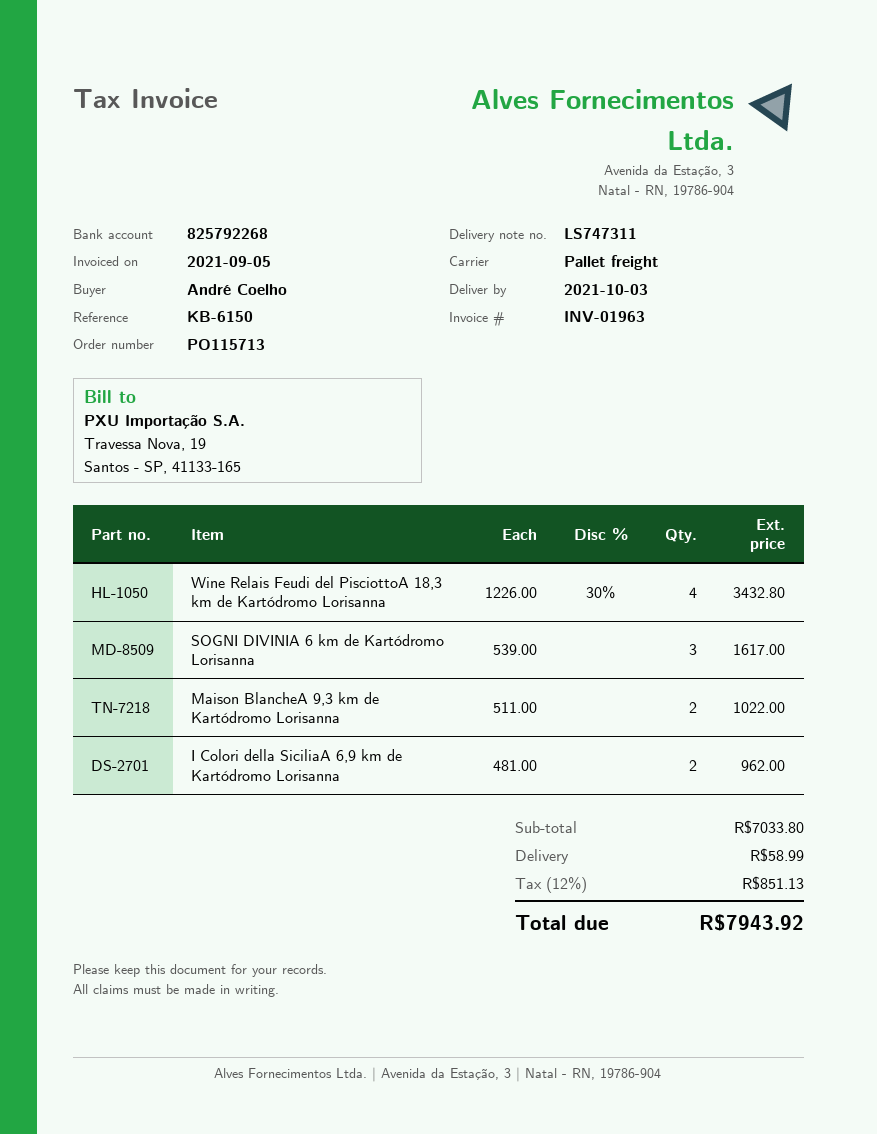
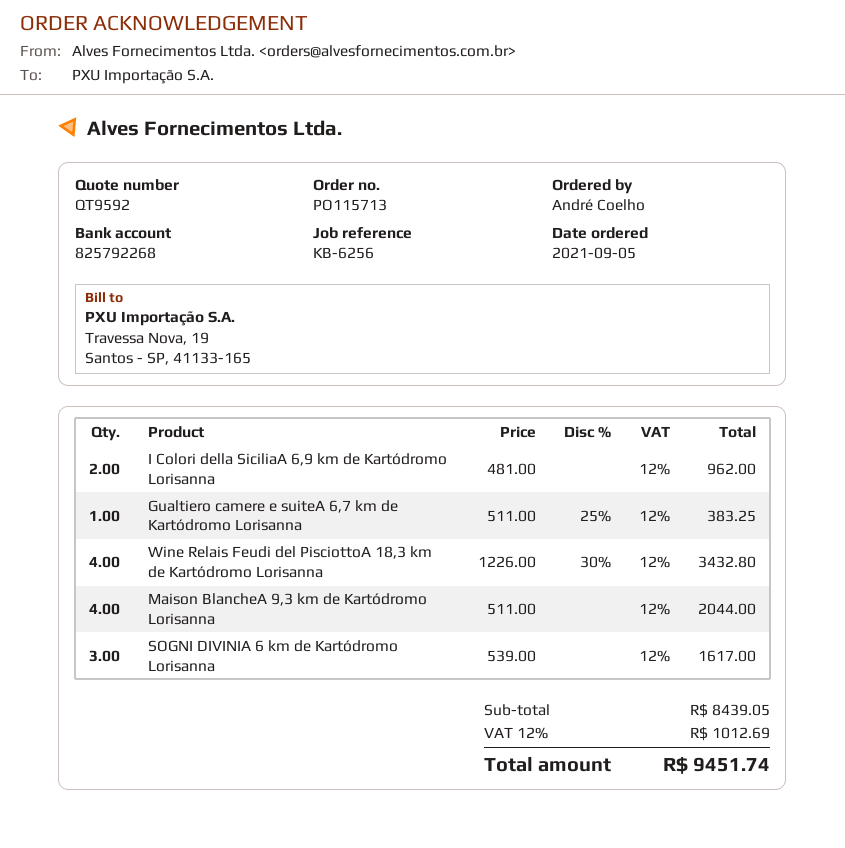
reference: KB-6150 -> KB-6256
Maison BlancheA 9,3 km de Kartódromo Lorisanna: 2 x 511.00 = 1022.00 -> 4 x 511.00 = 2044.00
Gualtiero camere e suiteA 6,7 km de Kartódromo Lorisanna: none -> 1 x 511.00 - 25% = 383.25
subtotal: 7033.80 -> 8439.05
shipping: 58.99 -> none
tax: 12% = 851.13 -> 12% = 1012.69
total: 7943.92 -> 9451.74

